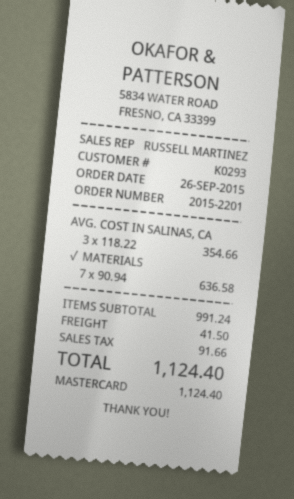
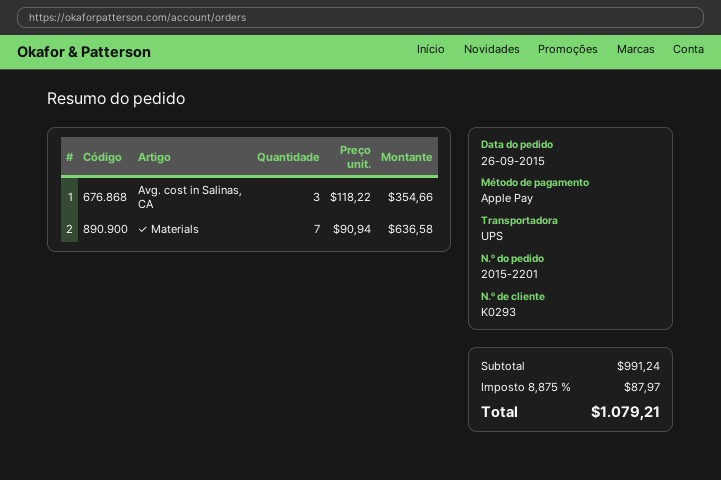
payment method: Mastercard -> Apple Pay
shipping: 41.50 -> none
tax: 91.66 -> 87.97
total: 1124.40 -> 1079.21

